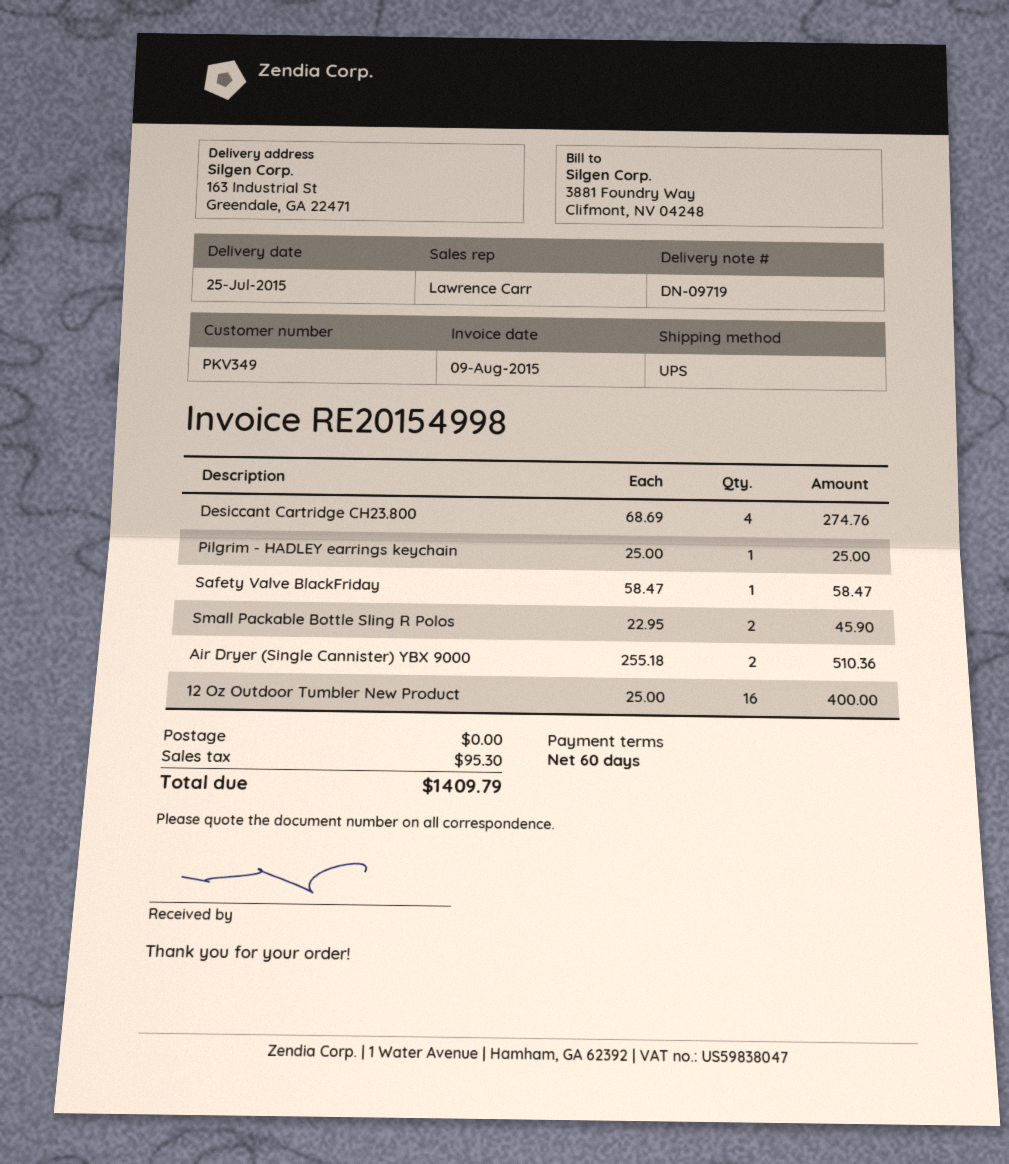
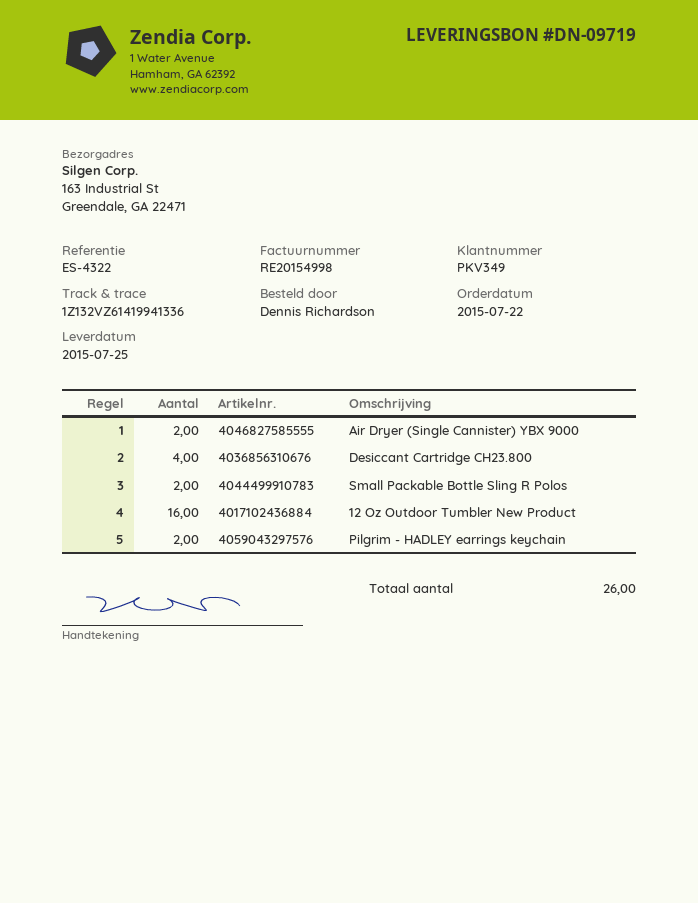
Pilgrim - HADLEY earrings keychain: 1 -> 2
Safety Valve BlackFriday: 1 -> none

